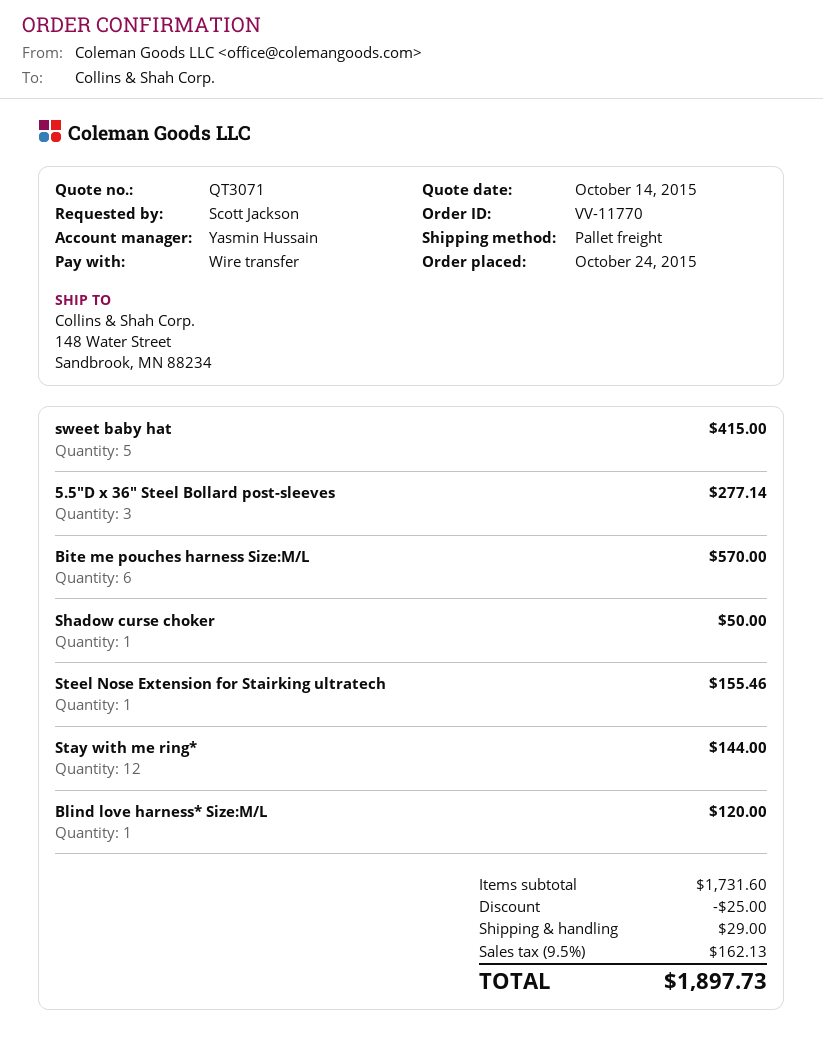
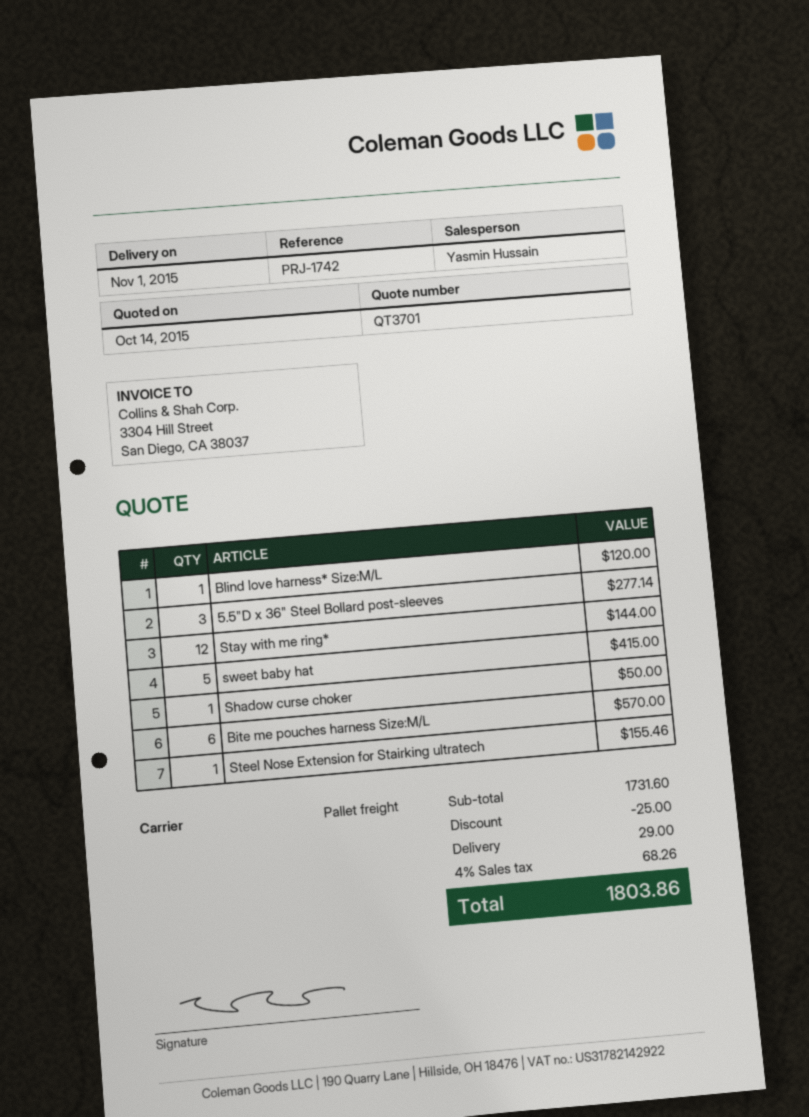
quote number: QT3071 -> QT3701
tax: 9.5% = 162.13 -> 4% = 68.26
total: 1897.73 -> 1803.86

